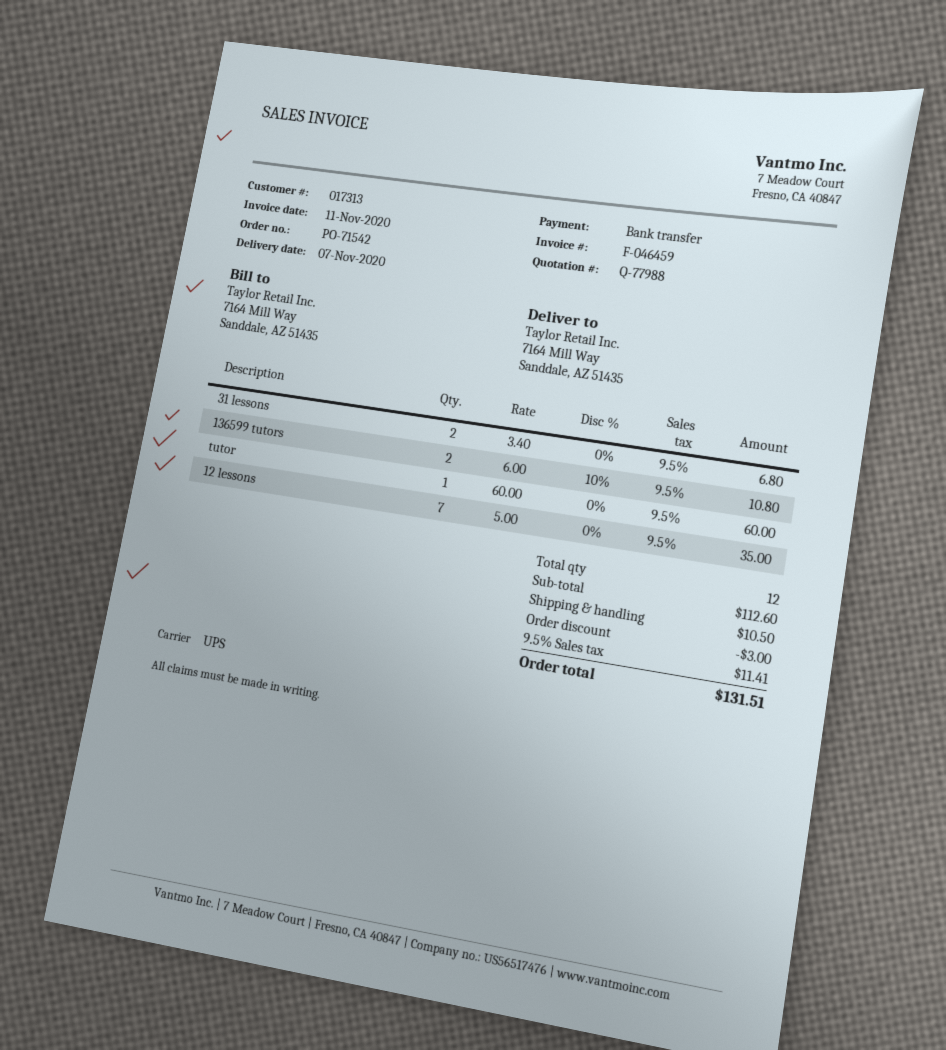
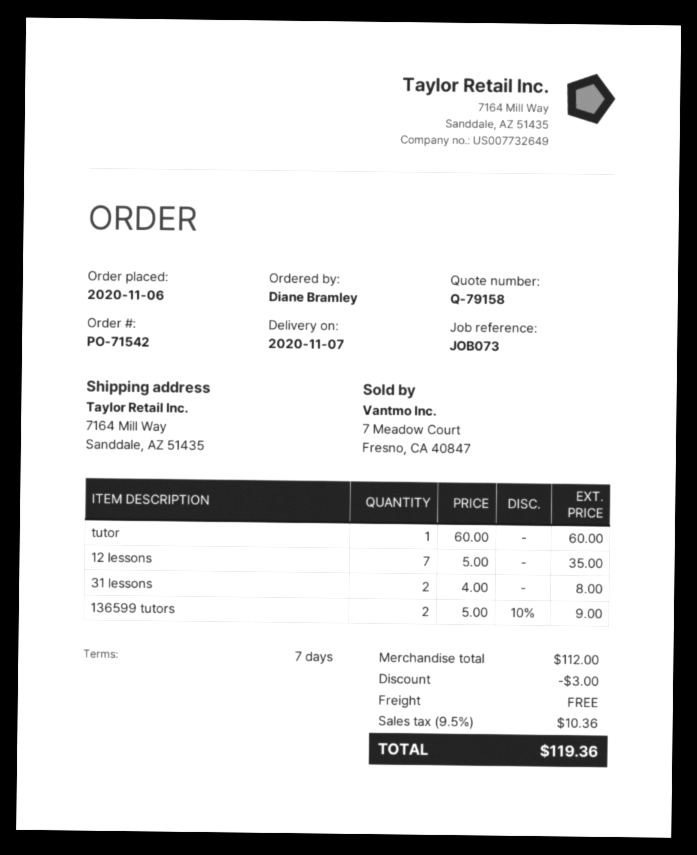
quote number: Q-77988 -> Q-79158
31 lessons: 2 x 3.40 = 6.80 -> 2 x 4.00 = 8.00
136599 tutors: 2 x 6.00 - 10% = 10.80 -> 2 x 5.00 - 10% = 9.00
subtotal: 112.60 -> 112.00
shipping: 10.50 -> 0.00
tax: 9.5% = 11.41 -> 9.5% = 10.36
total: 131.51 -> 119.36

